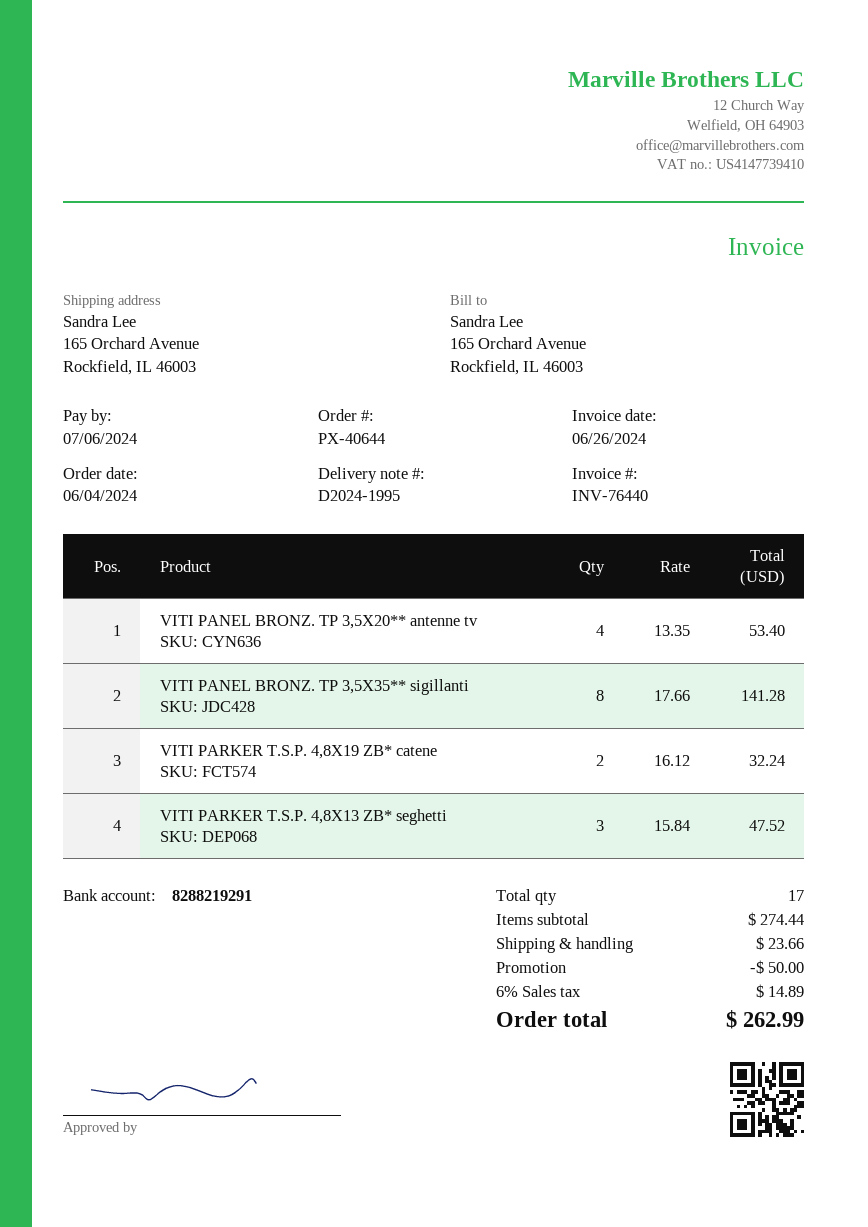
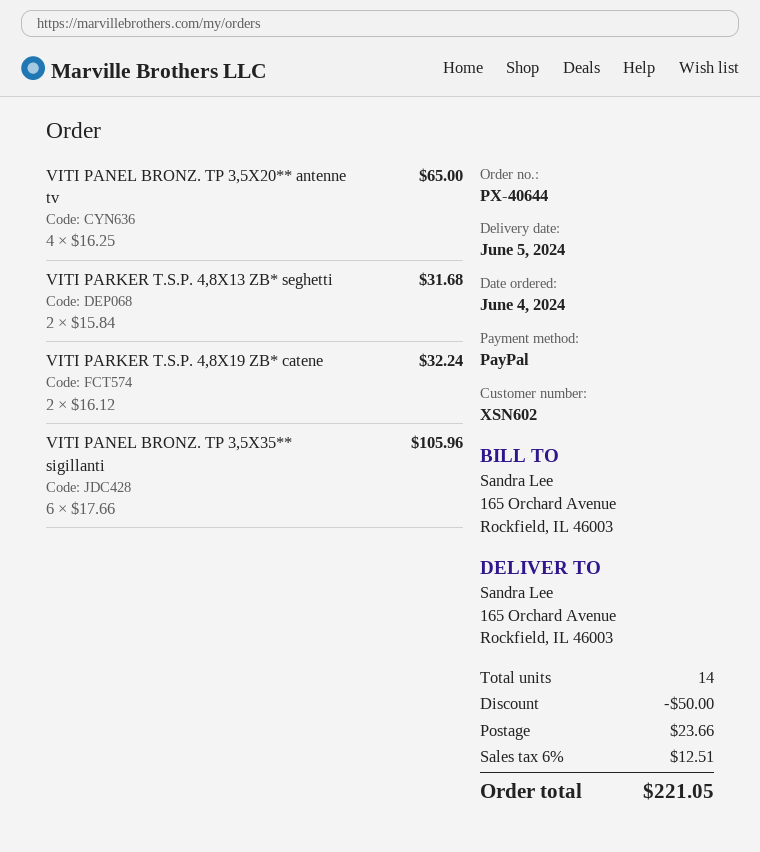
VITI PANEL BRONZ. TP 3,5X20** antenne tv: 4 x 13.35 = 53.40 -> 4 x 16.25 = 65.00
VITI PANEL BRONZ. TP 3,5X35** sigillanti: 8 x 17.66 = 141.28 -> 6 x 17.66 = 105.96
VITI PARKER T.S.P. 4,8X13 ZB* seghetti: 3 x 15.84 = 47.52 -> 2 x 15.84 = 31.68
total quantity: 17 -> 14
tax: 6% = 14.89 -> 6% = 12.51
total: 262.99 -> 221.05

